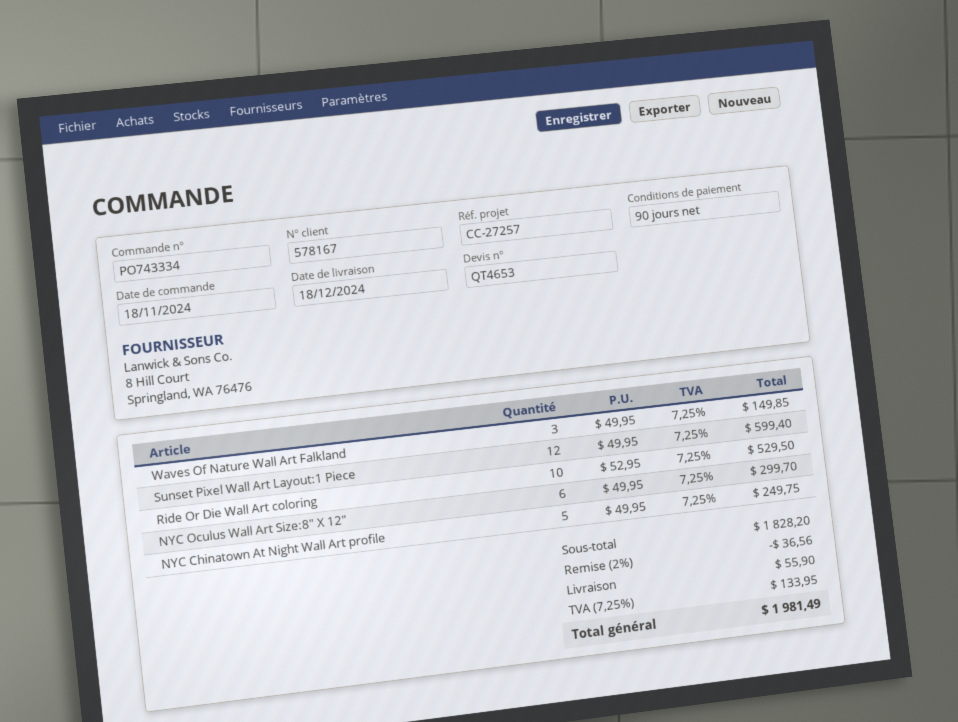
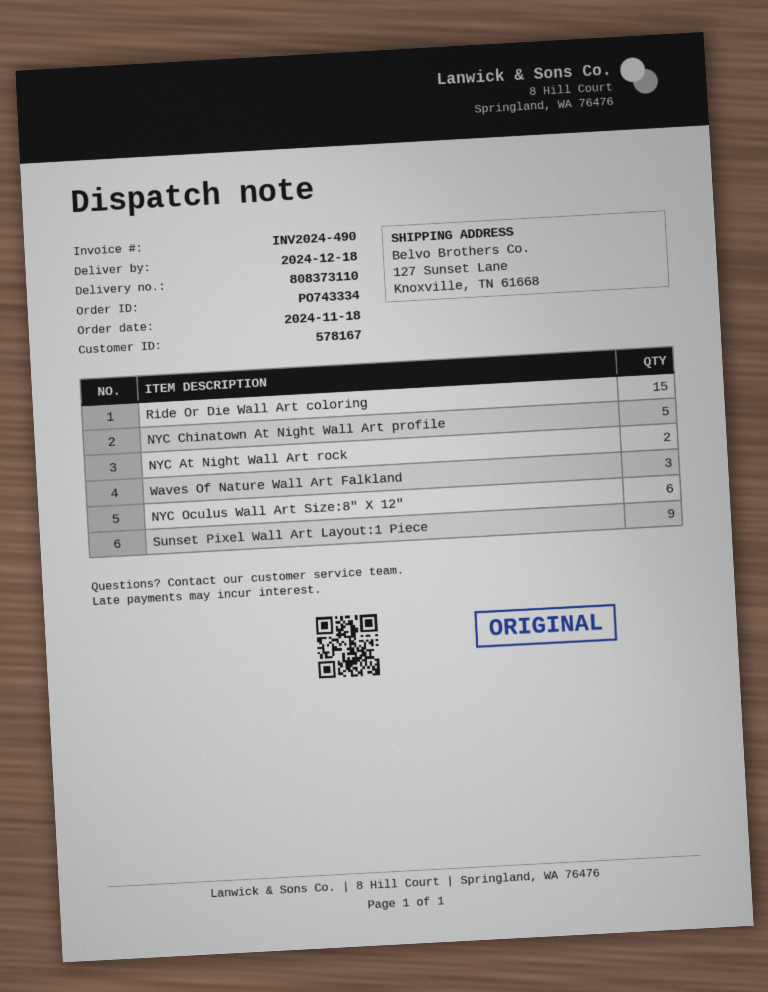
Sunset Pixel Wall Art Layout:1 Piece: 12 -> 9
Ride Or Die Wall Art coloring: 10 -> 15
NYC At Night Wall Art rock: none -> 2

